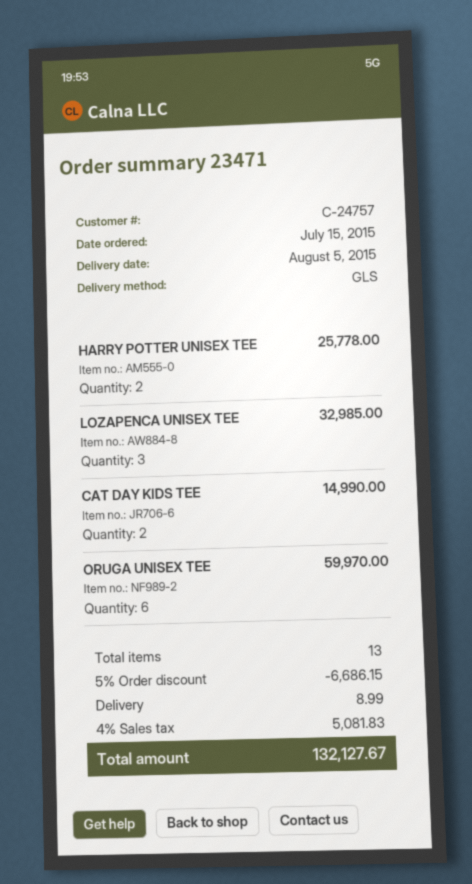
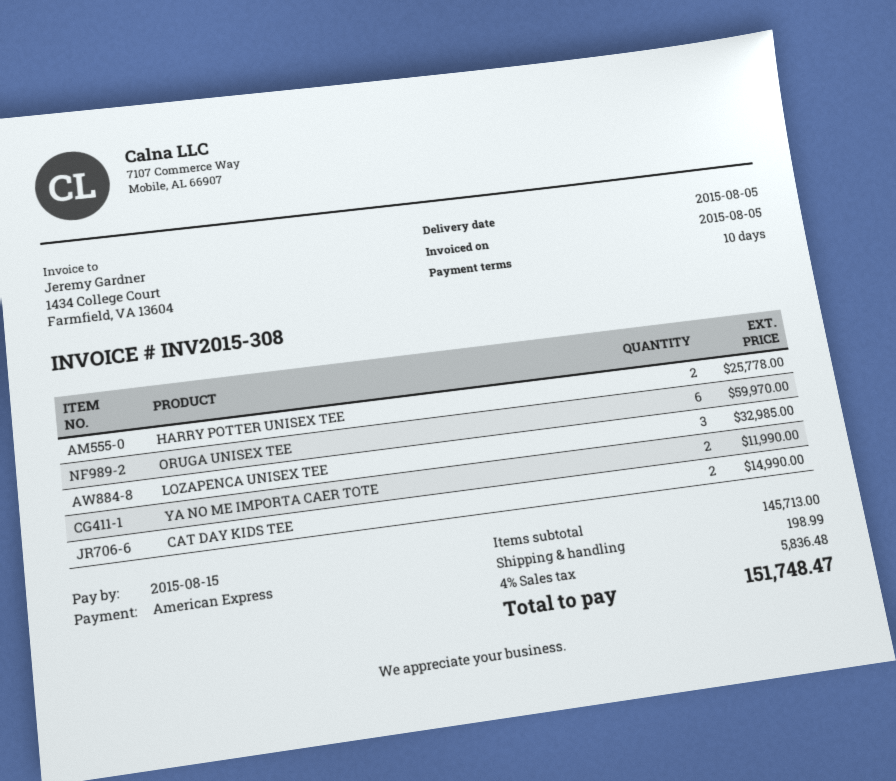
YA NO ME IMPORTA CAER TOTE: none -> 2 for 11990.00
discount: 5% = 6686.15 -> none
shipping: 8.99 -> 198.99
tax: 4% = 5081.83 -> 4% = 5836.48
total: 132127.67 -> 151748.47

